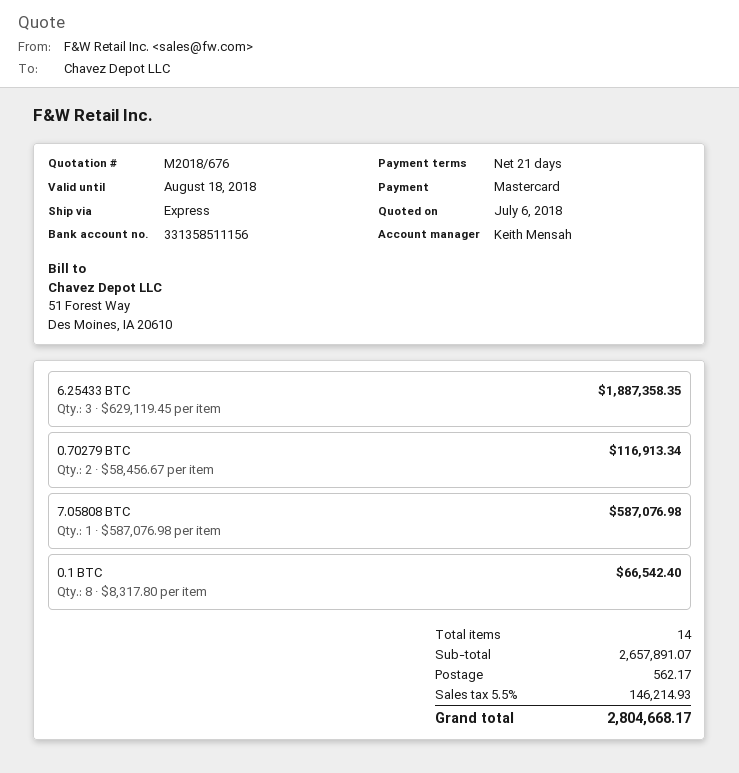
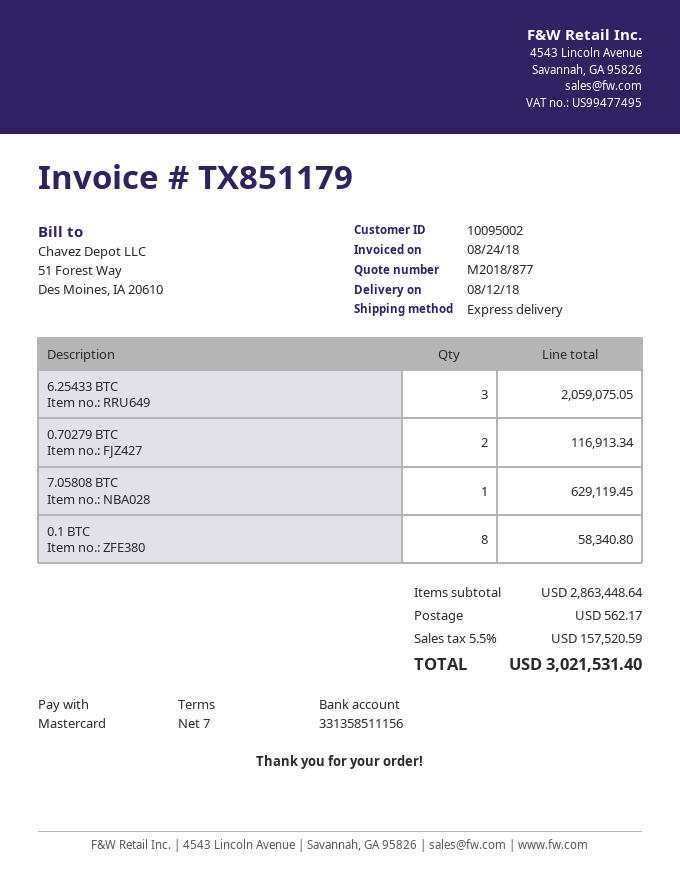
quote number: M2018/676 -> M2018/877
payment terms: 21 days -> 7 days
6.25433 BTC: 3 for 1887358.35 -> 3 for 2059075.05
7.05808 BTC: 1 for 587076.98 -> 1 for 629119.45
0.1 BTC: 8 for 66542.40 -> 8 for 58340.80
subtotal: 2657891.07 -> 2863448.64
tax: 5.5% = 146214.93 -> 5.5% = 157520.59
total: 2804668.17 -> 3021531.40

